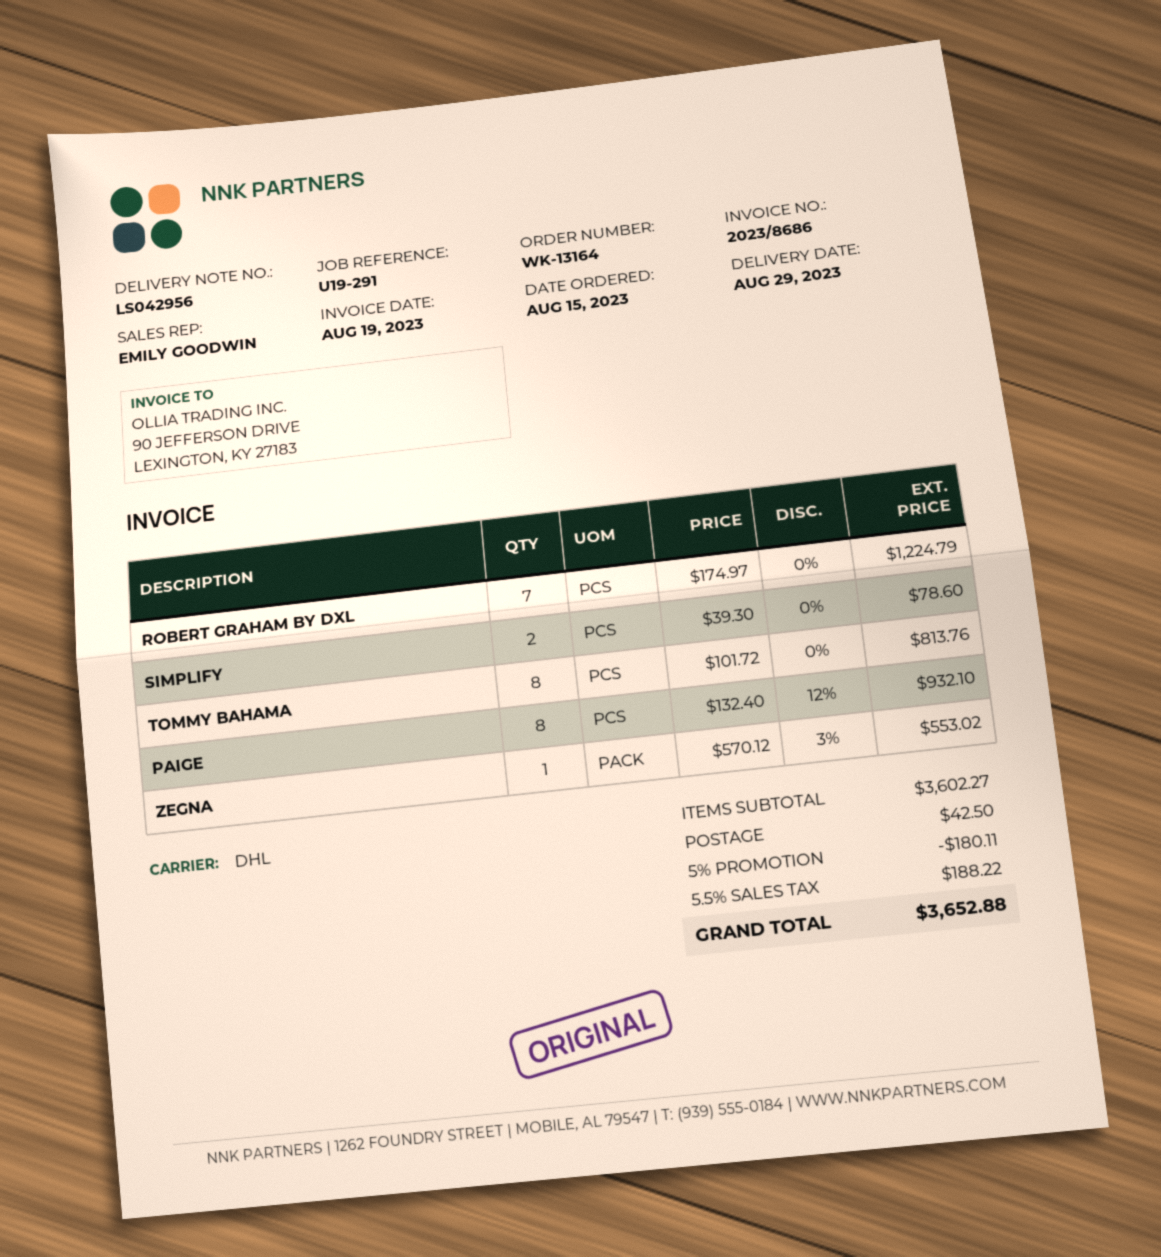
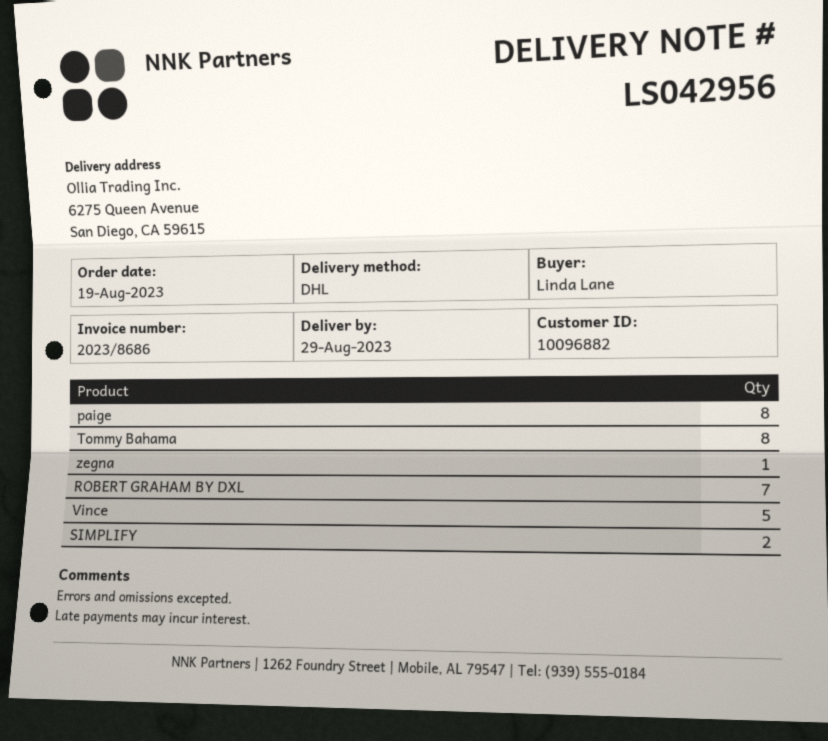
order date: 2023-08-15 -> 2023-08-19
Vince: none -> 5

